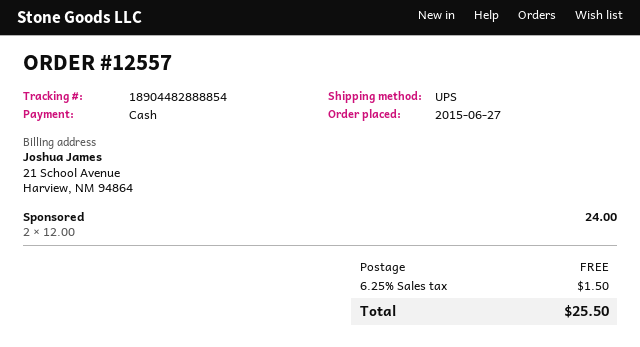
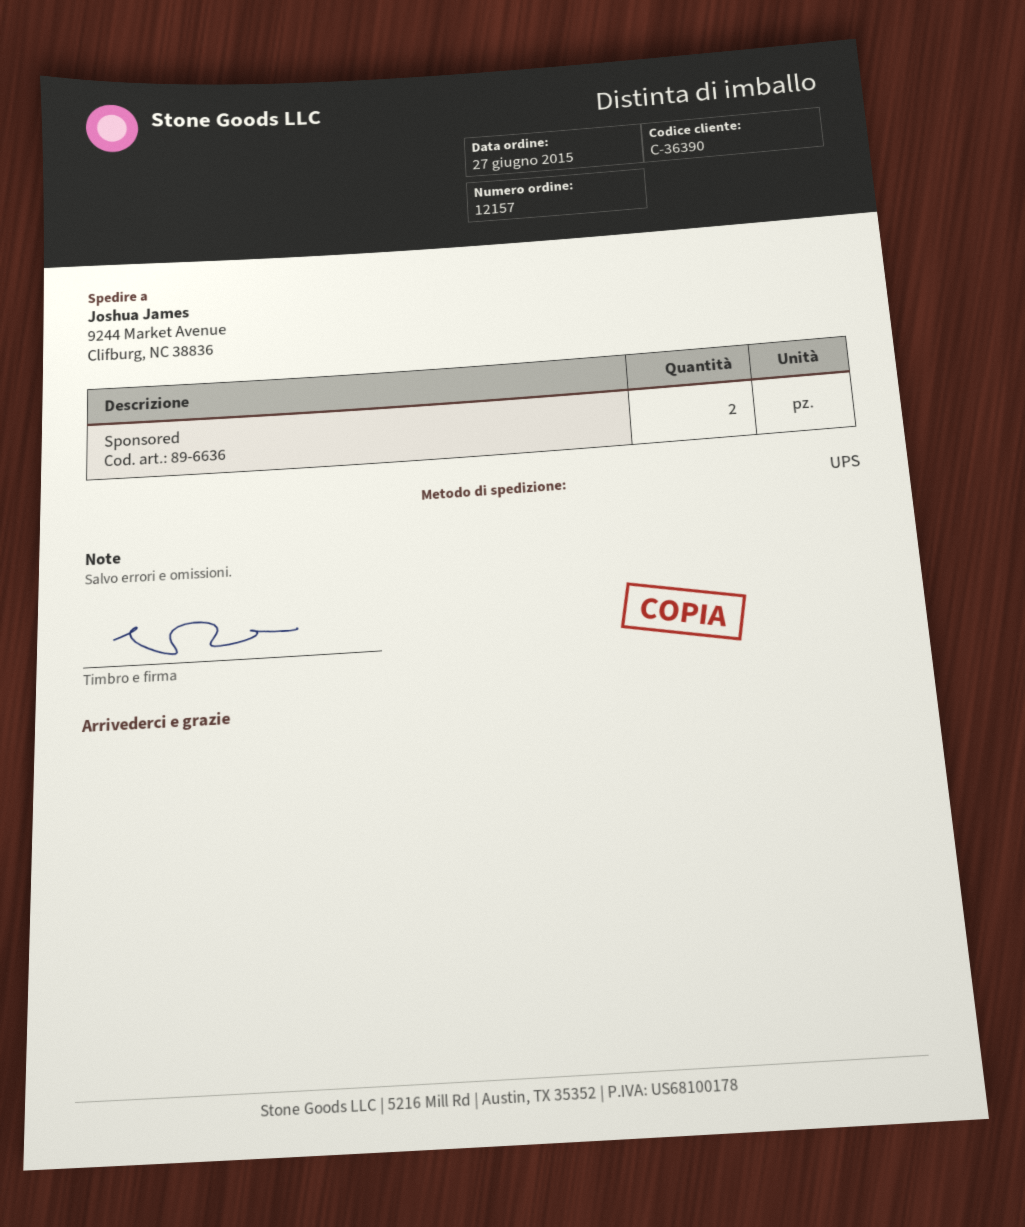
order number: 12557 -> 12157

